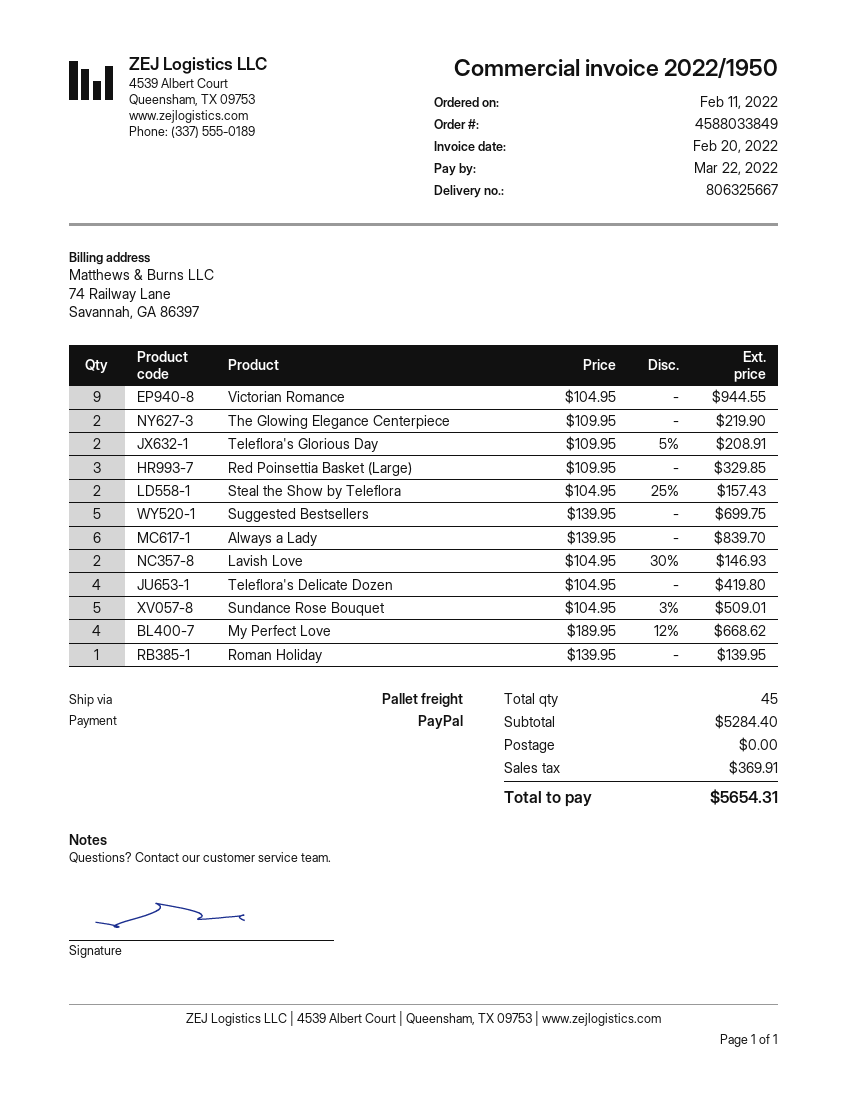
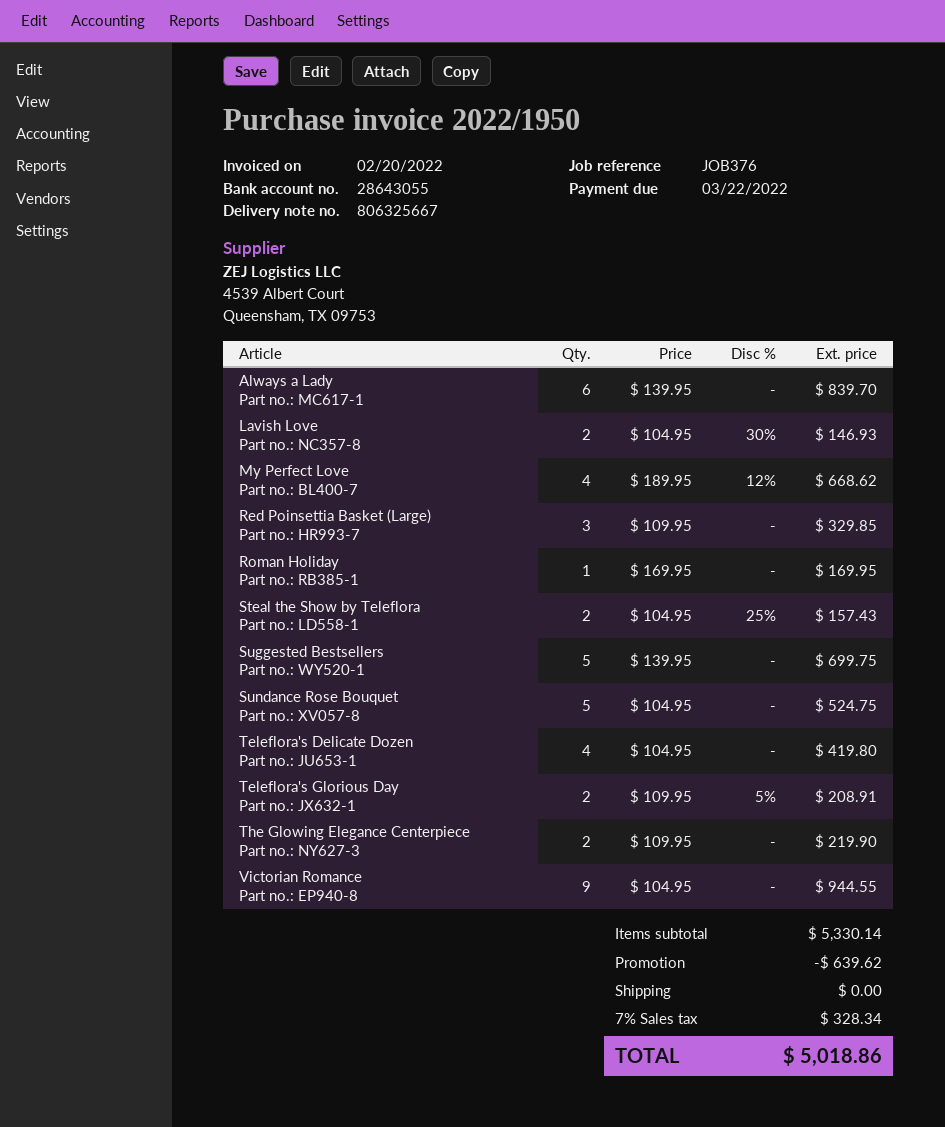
Sundance Rose Bouquet: 5 x 104.95 - 3% = 509.01 -> 5 x 104.95 = 524.75
Roman Holiday: 1 x 139.95 = 139.95 -> 1 x 169.95 = 169.95
subtotal: 5284.40 -> 5330.14
discount: none -> 639.62
tax: 369.91 -> 328.34
total: 5654.31 -> 5018.86

